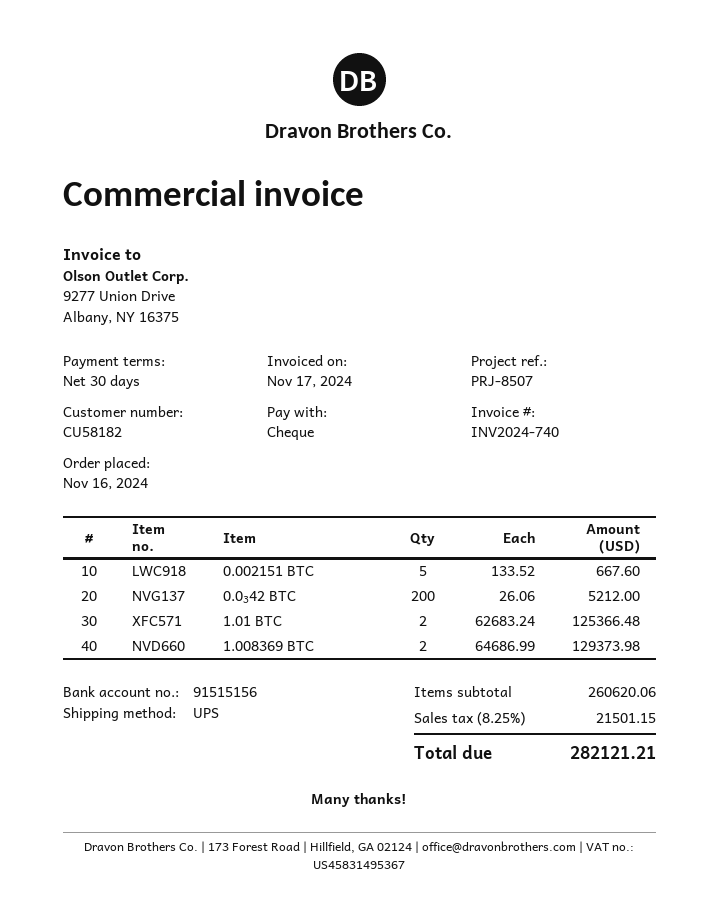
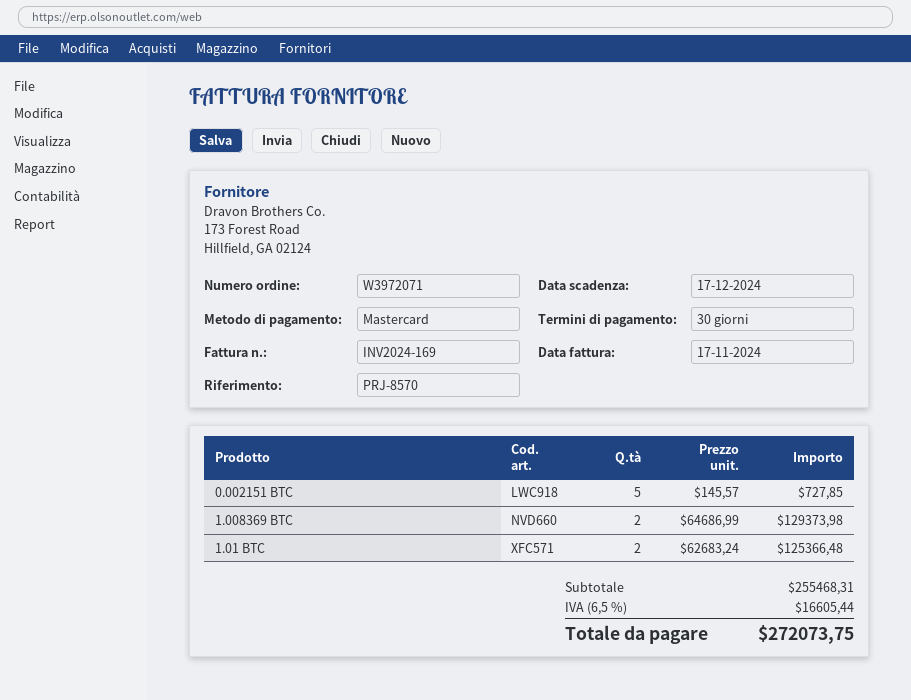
invoice number: INV2024-740 -> INV2024-169
reference: PRJ-8507 -> PRJ-8570
payment method: cheque -> Mastercard
0.002151 BTC: 5 x 133.52 = 667.60 -> 5 x 145.57 = 727.85
0.0₃42 BTC: 200 x 26.06 = 5212.00 -> none
subtotal: 260620.06 -> 255468.31
tax: 8.25% = 21501.15 -> 6.5% = 16605.44
total: 282121.21 -> 272073.75

